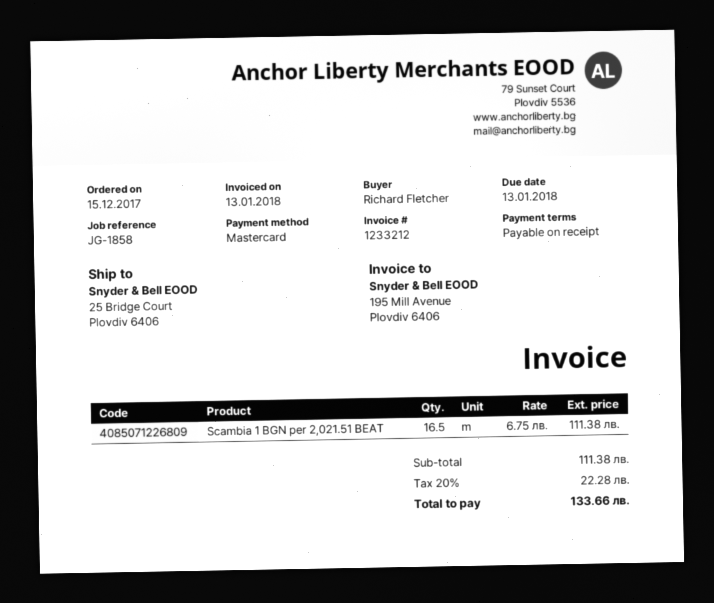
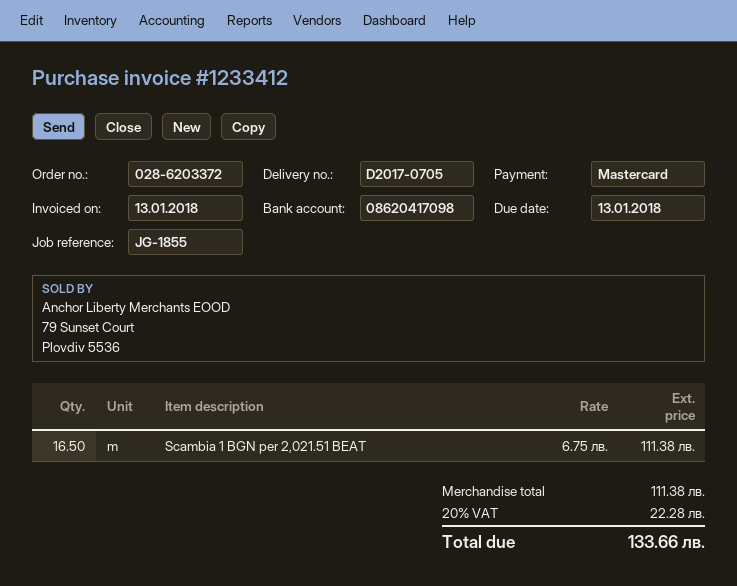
invoice number: 1233212 -> 1233412
reference: JG-1858 -> JG-1855

